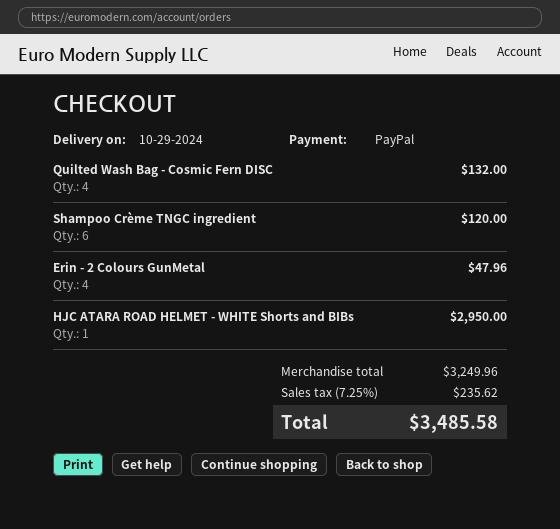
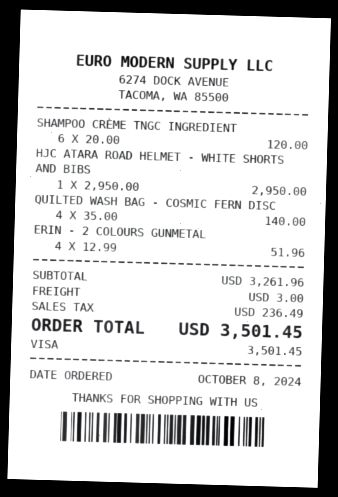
payment method: PayPal -> Visa
Quilted Wash Bag - Cosmic Fern DISC: 4 for 132.00 -> 4 for 140.00
Erin - 2 Colours GunMetal: 4 for 47.96 -> 4 for 51.96
subtotal: 3249.96 -> 3261.96
shipping: none -> 3.00
tax: 235.62 -> 236.49
total: 3485.58 -> 3501.45

